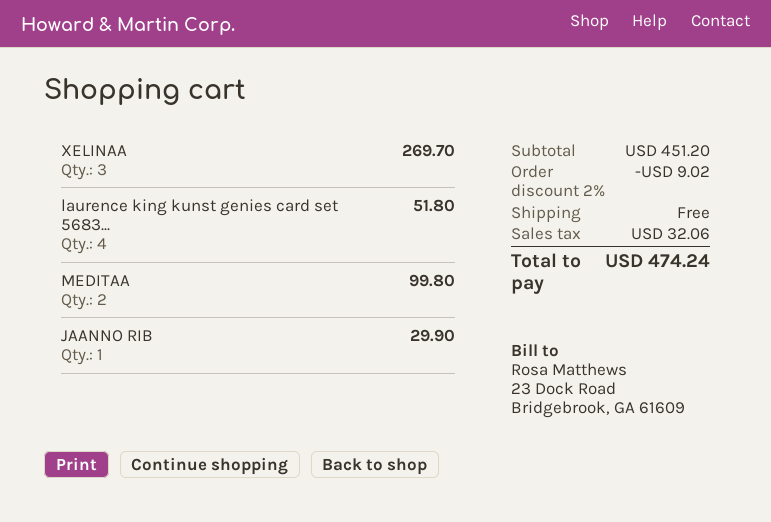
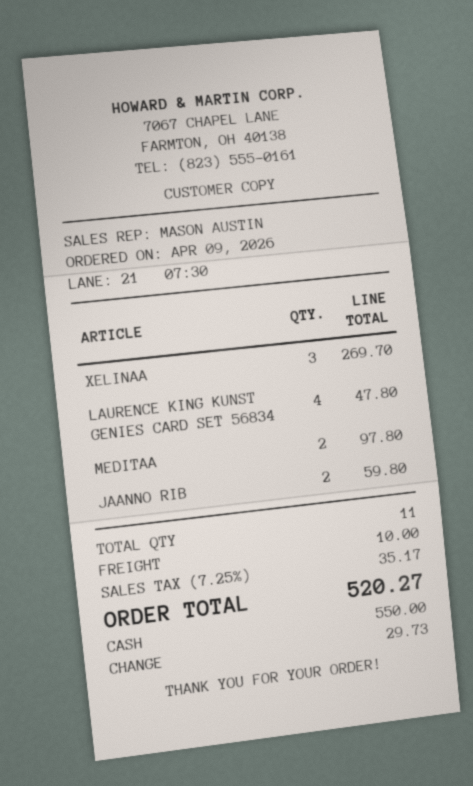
laurence king kunst genies card set 5683...: 4 for 51.80 -> 4 for 47.80
MEDITAA: 2 for 99.80 -> 2 for 97.80
JAANNO RIB: 1 for 29.90 -> 2 for 59.80
discount: 2% = 9.02 -> none
shipping: 0.00 -> 10.00
tax: 32.06 -> 35.17
total: 474.24 -> 520.27

